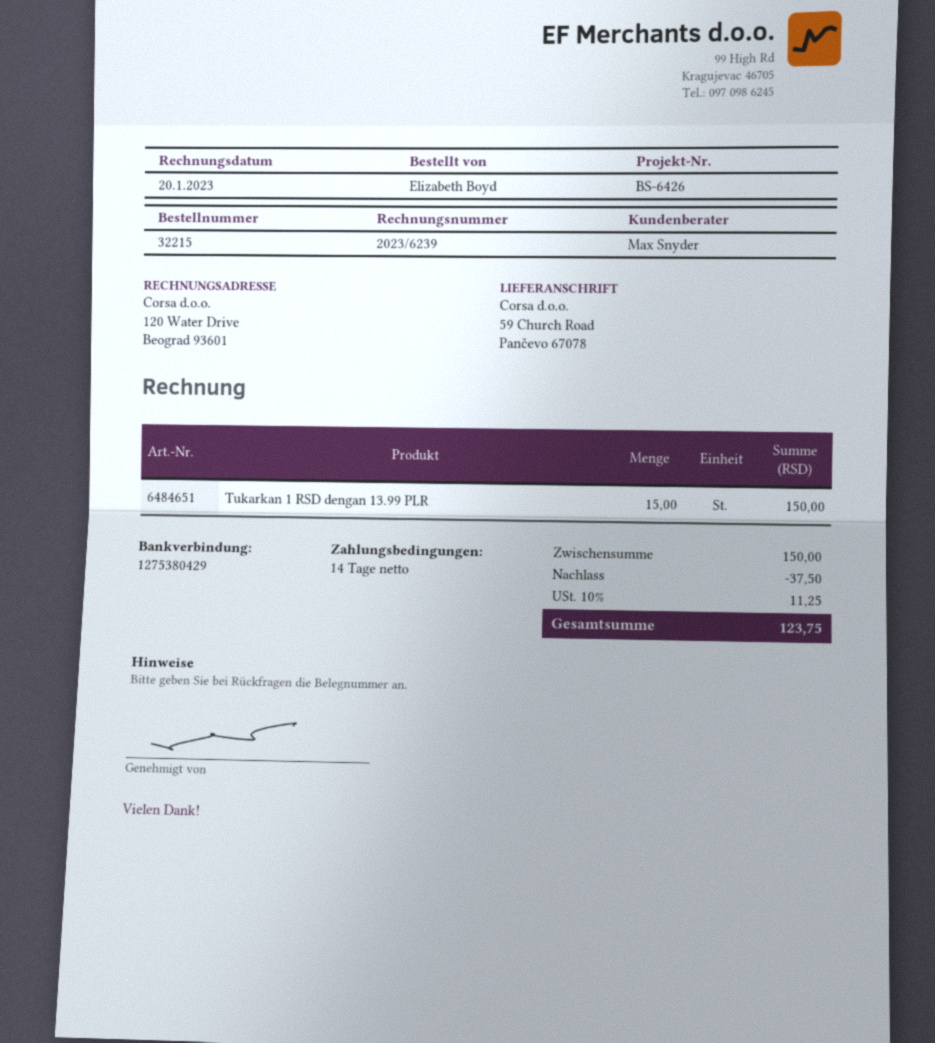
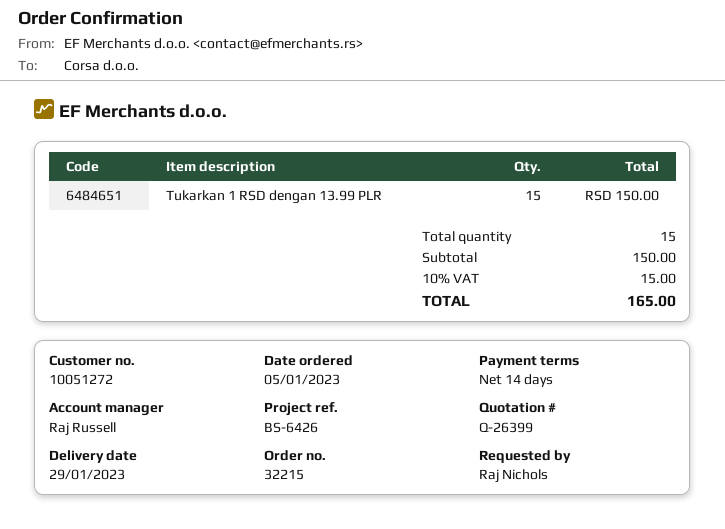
ordered by: Elizabeth Boyd -> Raj Nichols
sales rep: Max Snyder -> Raj Russell
discount: 37.50 -> none
tax: 10% = 11.25 -> 10% = 15.00
total: 123.75 -> 165.00

